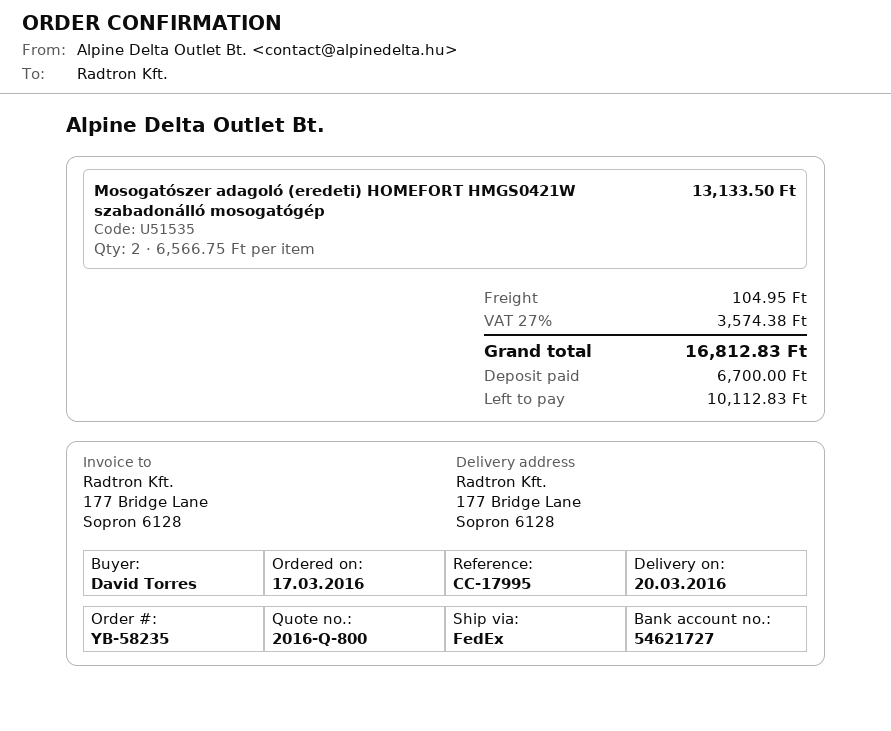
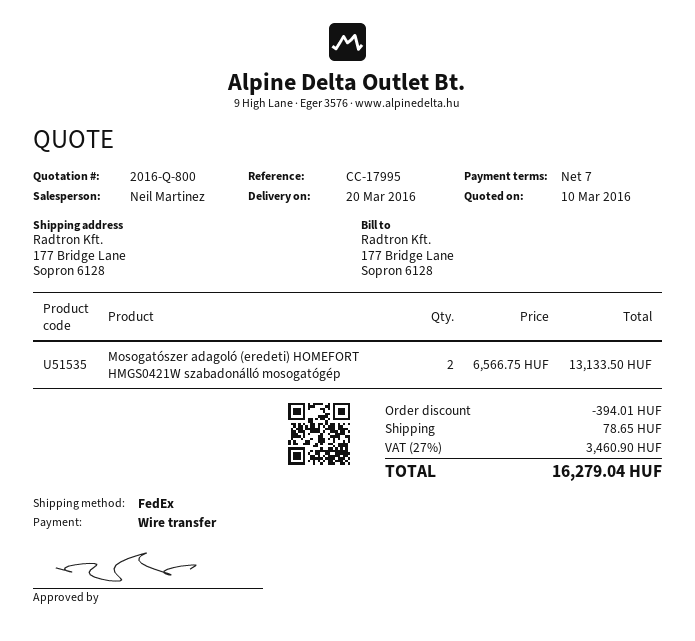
discount: none -> 394.01
shipping: 104.95 -> 78.65
tax: 27% = 3574.38 -> 27% = 3460.90
total: 16812.83 -> 16279.04

